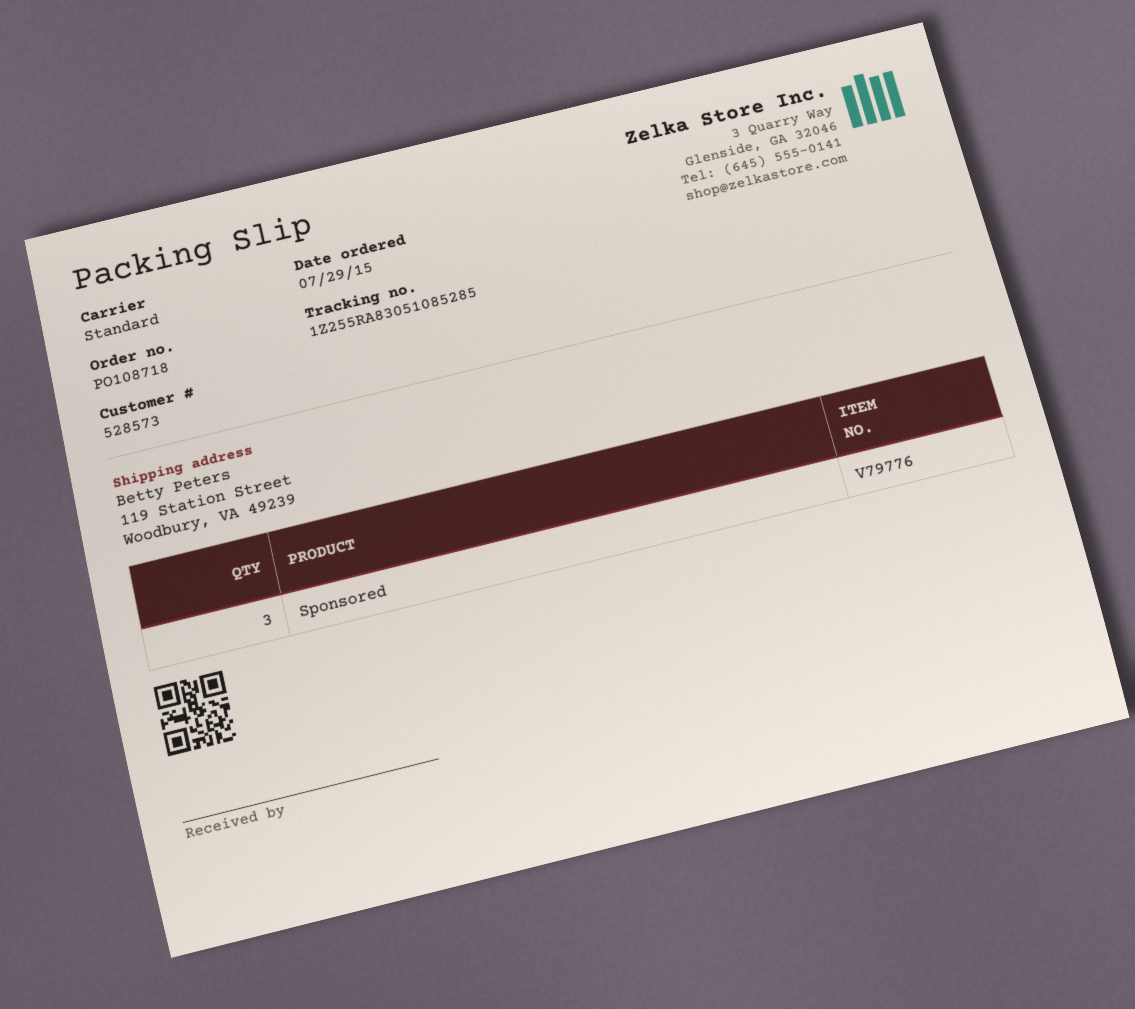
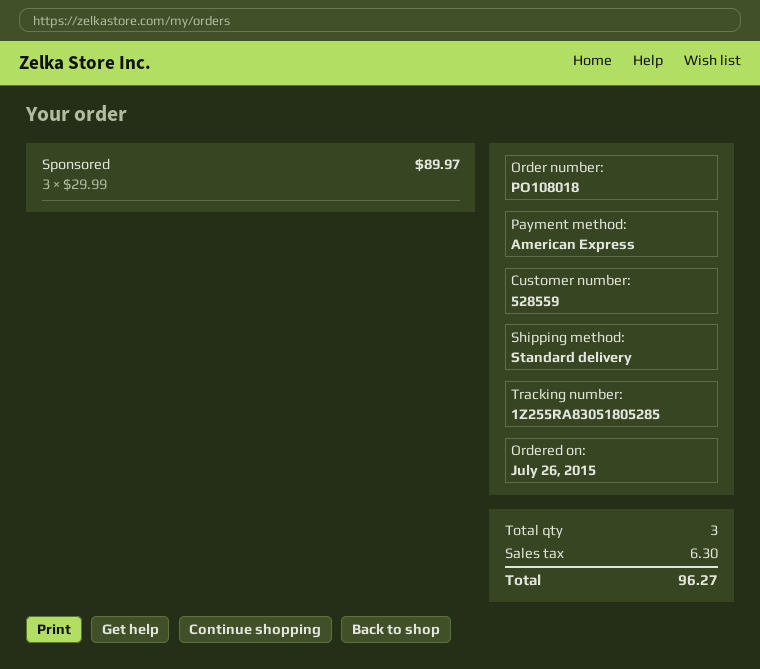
order number: PO108718 -> PO108018
order date: 2015-07-29 -> 2015-07-26
customer number: 528573 -> 528559
tracking number: 1Z255RA83051085285 -> 1Z255RA83051805285

